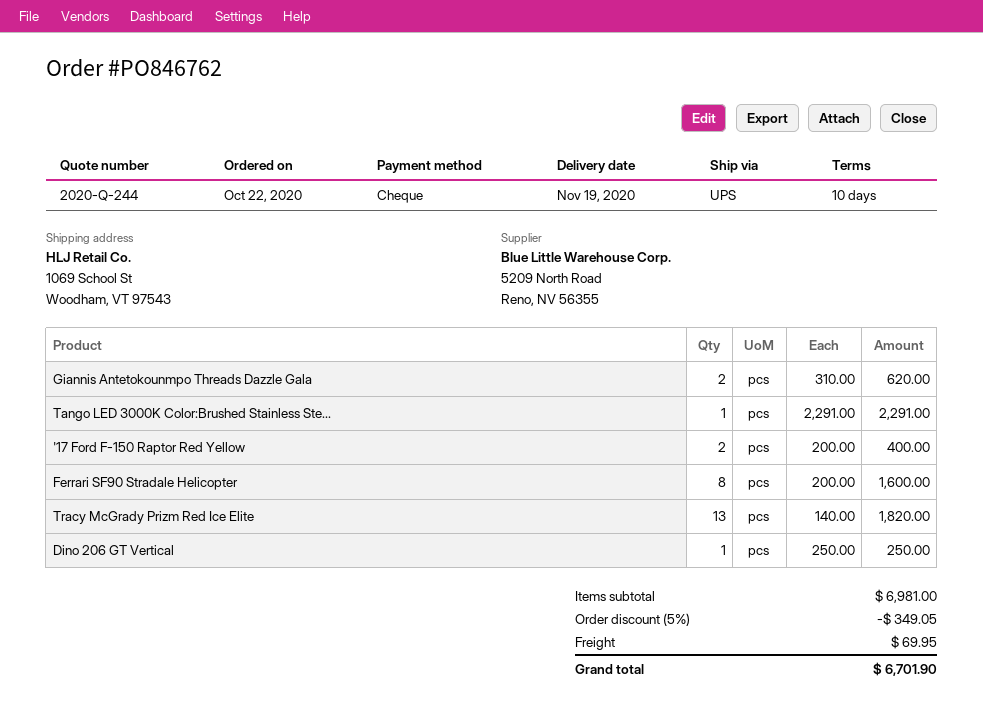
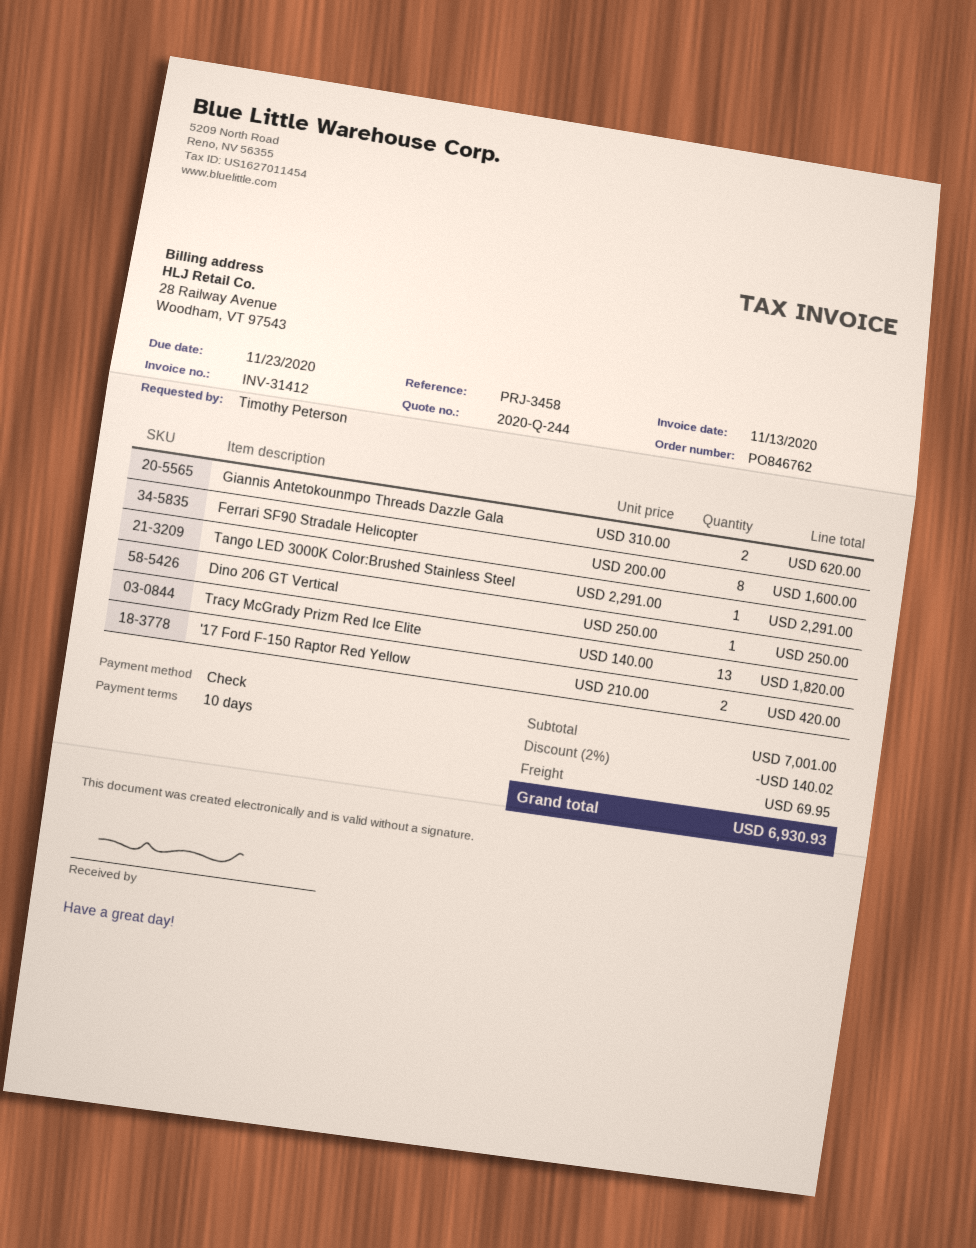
'17 Ford F-150 Raptor Red Yellow: 2 x 200.00 = 400.00 -> 2 x 210.00 = 420.00
subtotal: 6981.00 -> 7001.00
discount: 5% = 349.05 -> 2% = 140.02
total: 6701.90 -> 6930.93

